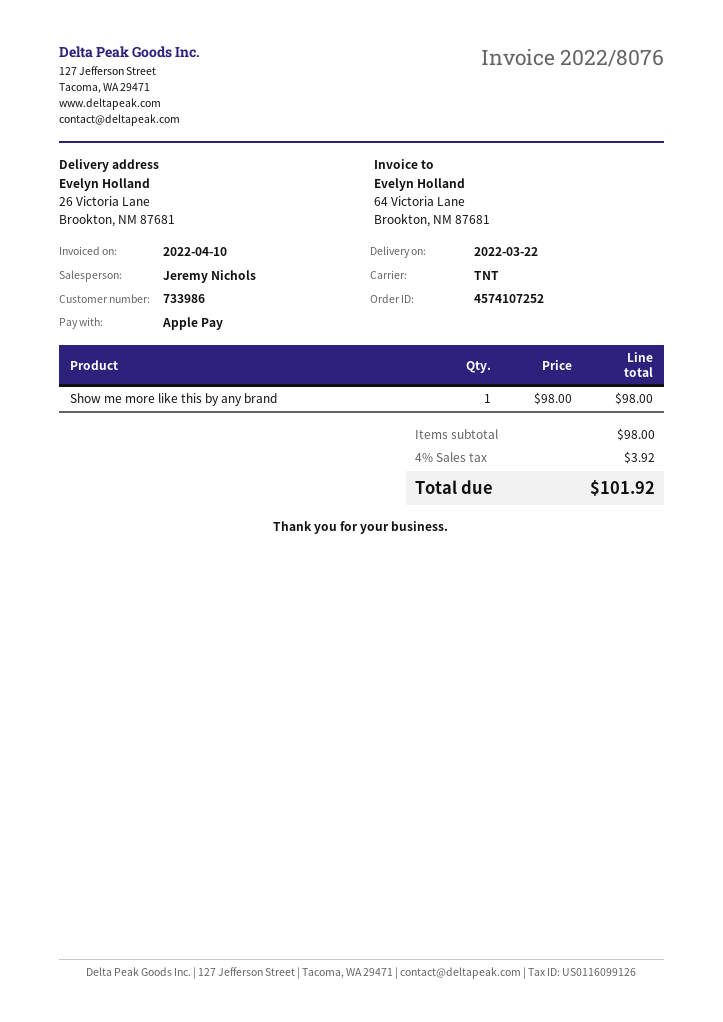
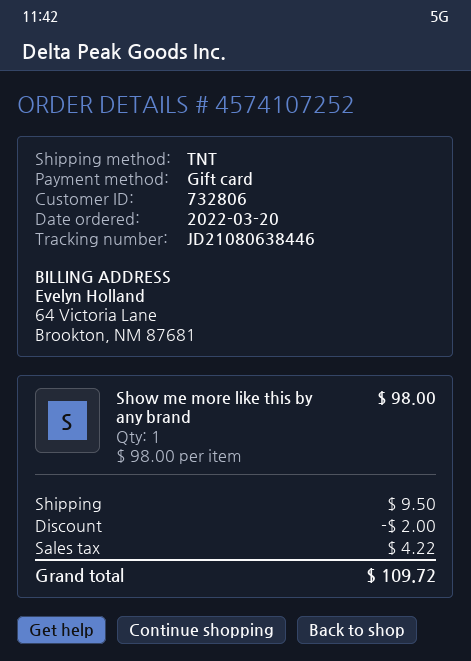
customer number: 733986 -> 732806
payment method: Apple Pay -> gift card
discount: none -> 2.00
shipping: none -> 9.50
tax: 3.92 -> 4.22
total: 101.92 -> 109.72

